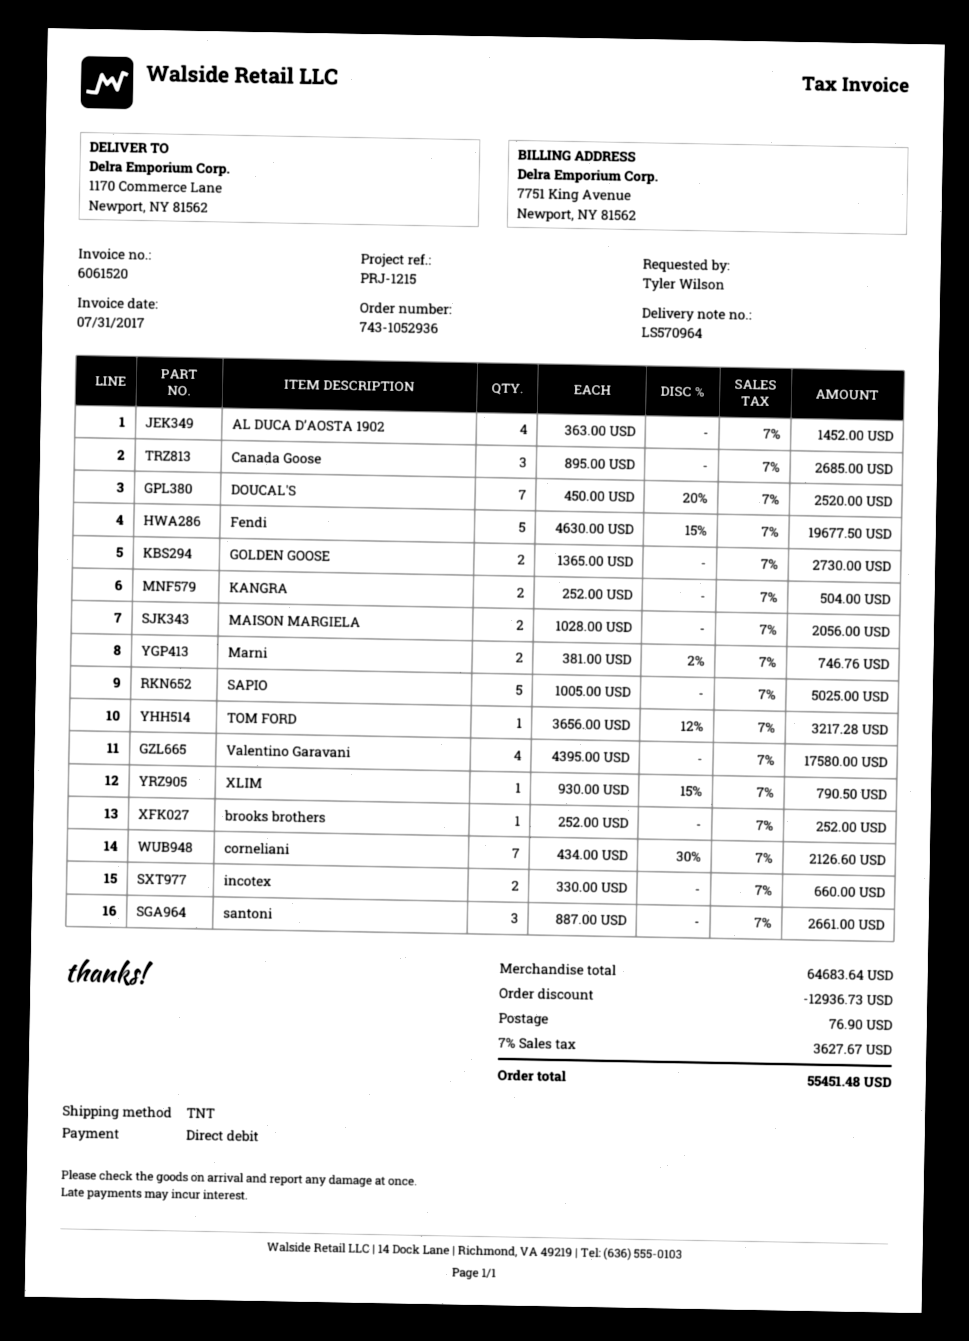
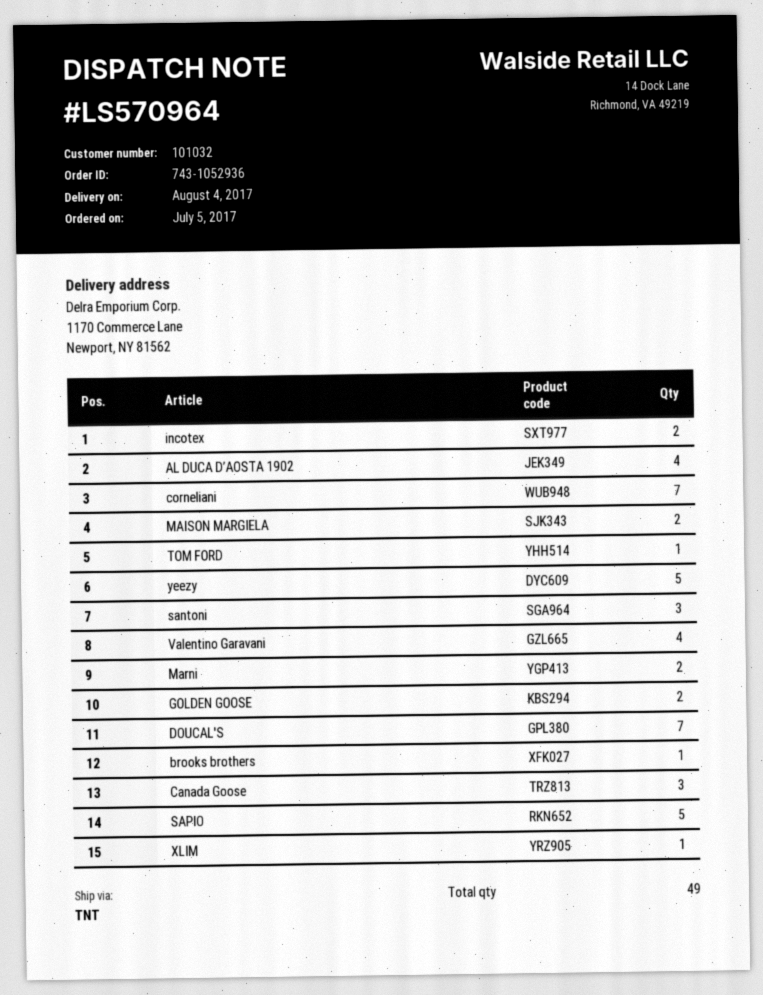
Fendi: 5 -> none
KANGRA: 2 -> none
yeezy: none -> 5

